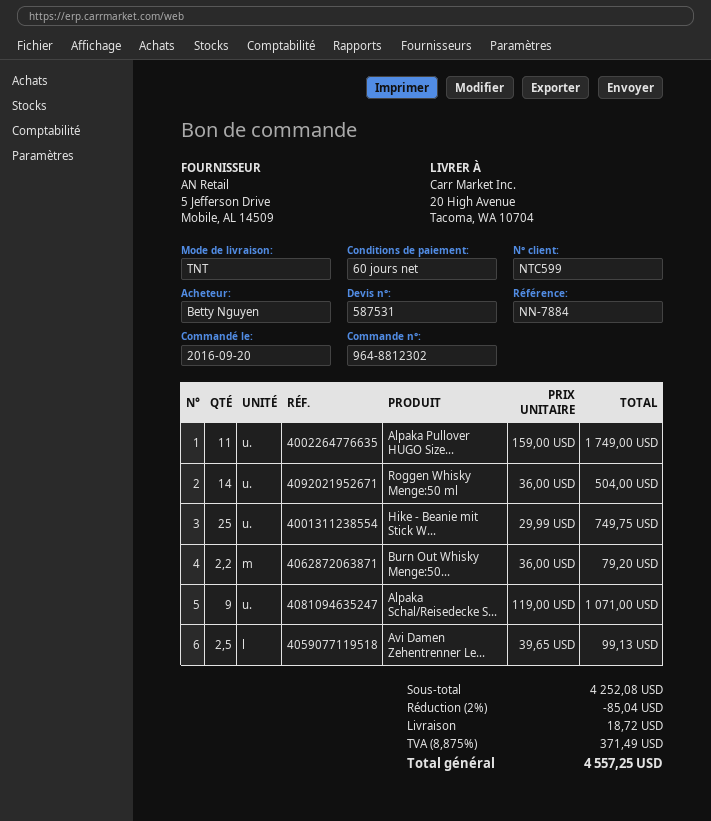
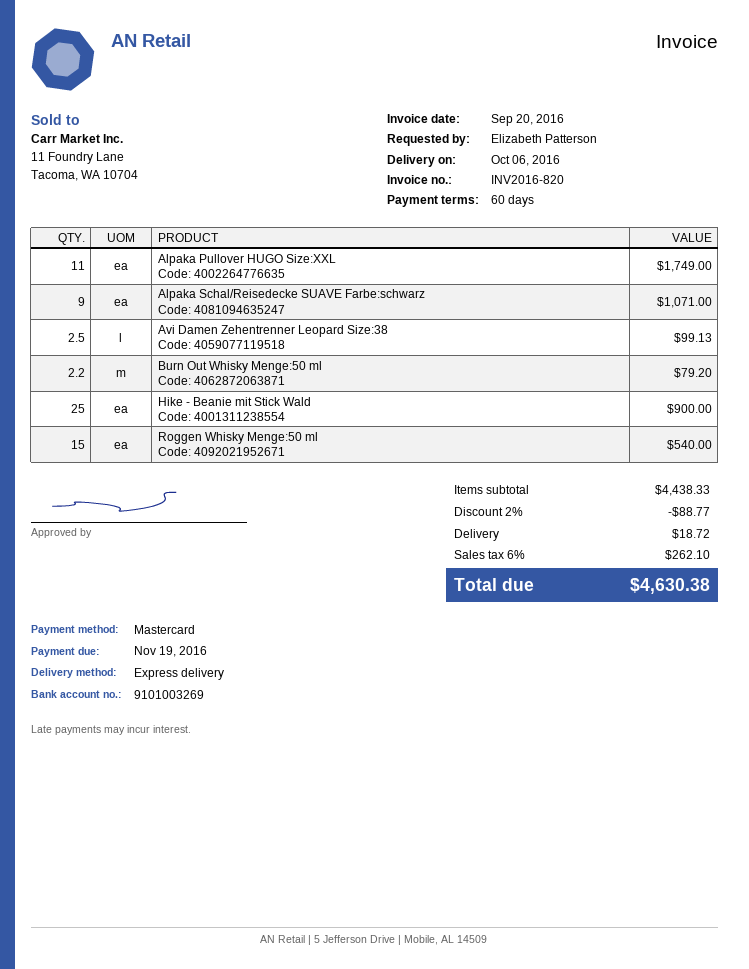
ordered by: Betty Nguyen -> Elizabeth Patterson
shipping method: TNT -> express
Roggen Whisky Menge:50 ml: 14 for 504.00 -> 15 for 540.00
Hike - Beanie mit Stick W...: 25 for 749.75 -> 25 for 900.00
subtotal: 4252.08 -> 4438.33
discount: 2% = 85.04 -> 2% = 88.77
tax: 8.875% = 371.49 -> 6% = 262.10
total: 4557.25 -> 4630.38

